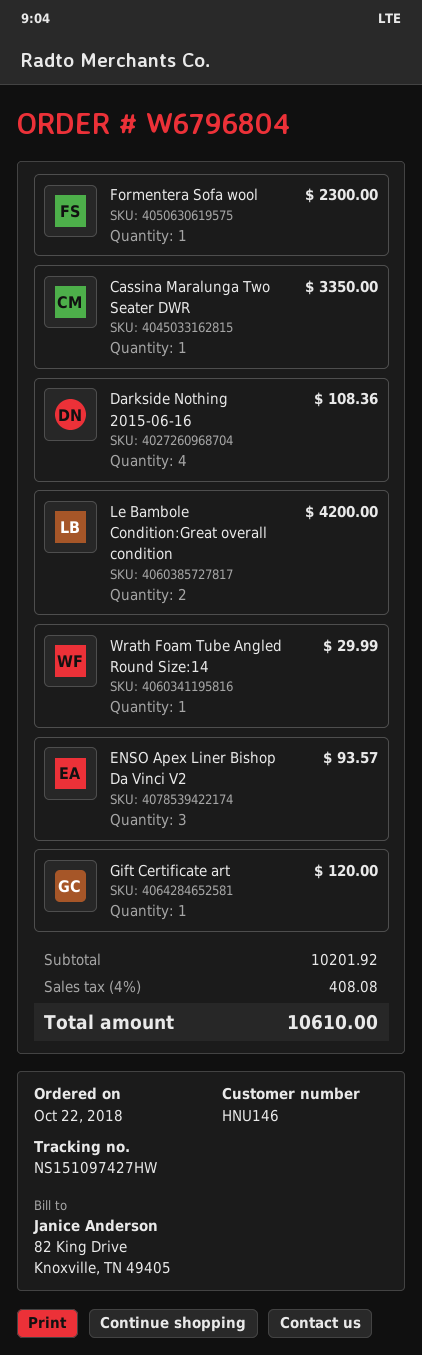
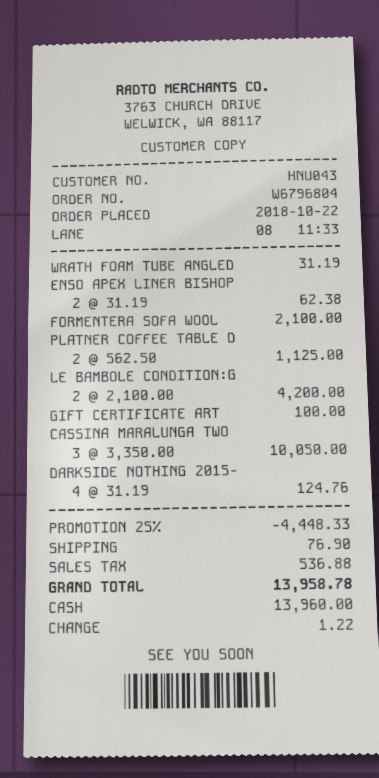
customer number: HNU146 -> HNU043
Formentera Sofa wool: 1 for 2300.00 -> 1 for 2100.00
Cassina Maralunga Two Seater DWR: 1 for 3350.00 -> 3 for 10050.00
Darkside Nothing 2015-06-16: 4 for 108.36 -> 4 for 124.76
Wrath Foam Tube Angled Round Size:14: 1 for 29.99 -> 1 for 31.19
ENSO Apex Liner Bishop Da Vinci V2: 3 for 93.57 -> 2 for 62.38
Gift Certificate art: 1 for 120.00 -> 1 for 100.00
PLATNER COFFEE TABLE D: none -> 2 for 1125.00
discount: none -> 25% = 4448.33
shipping: none -> 76.90
tax: 408.08 -> 536.88
total: 10610.00 -> 13958.78

